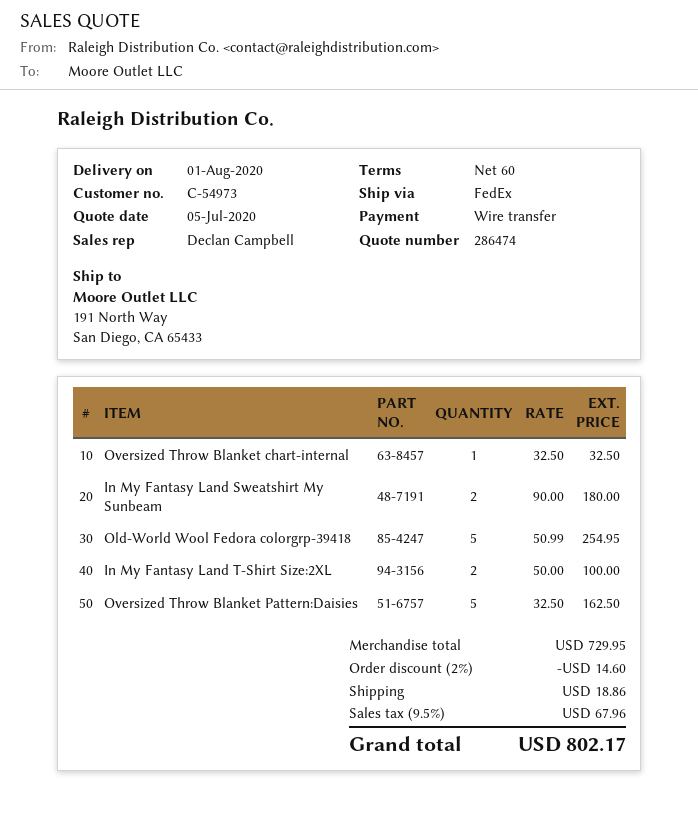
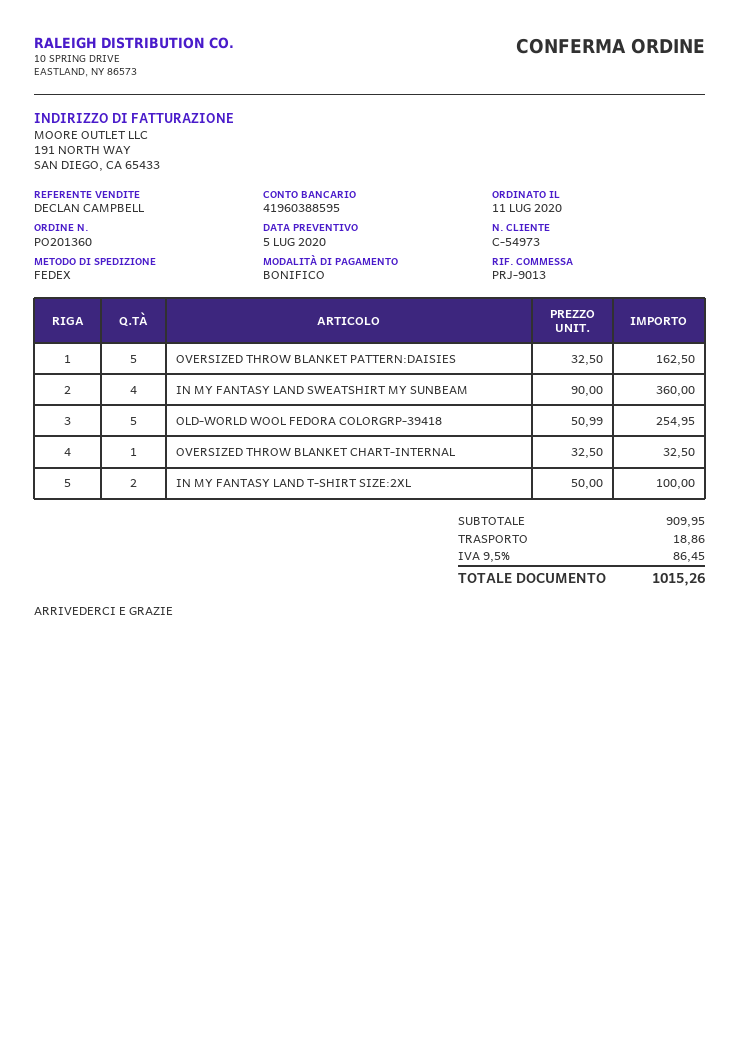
In My Fantasy Land Sweatshirt My Sunbeam: 2 x 90.00 = 180.00 -> 4 x 90.00 = 360.00
subtotal: 729.95 -> 909.95
discount: 2% = 14.60 -> none
tax: 9.5% = 67.96 -> 9.5% = 86.45
total: 802.17 -> 1015.26

